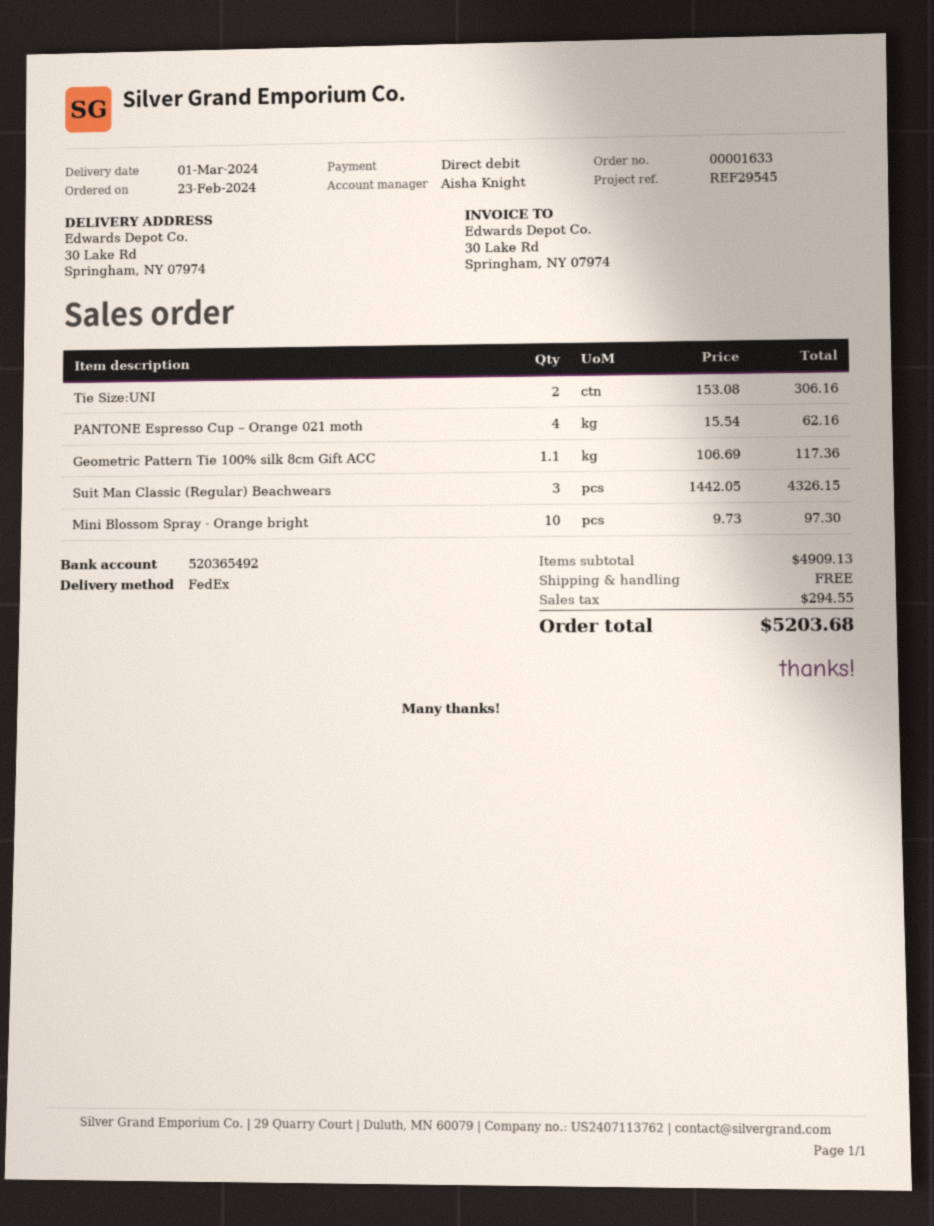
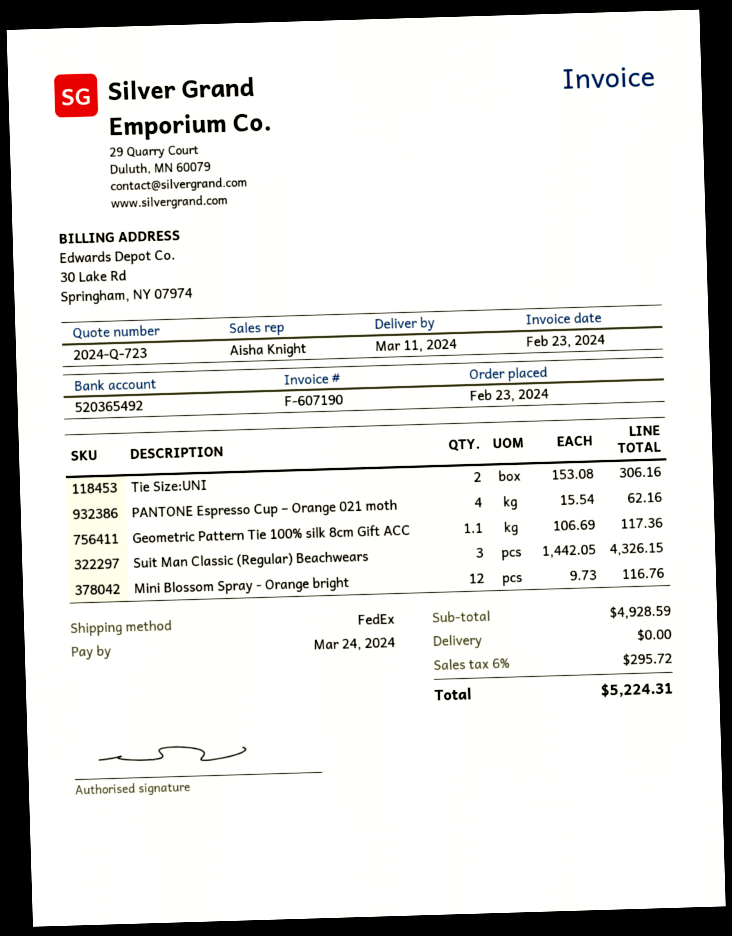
delivery date: 2024-03-01 -> 2024-03-11
Mini Blossom Spray - Orange bright: 10 x 9.73 = 97.30 -> 12 x 9.73 = 116.76
subtotal: 4909.13 -> 4928.59
tax: 294.55 -> 295.72
total: 5203.68 -> 5224.31

